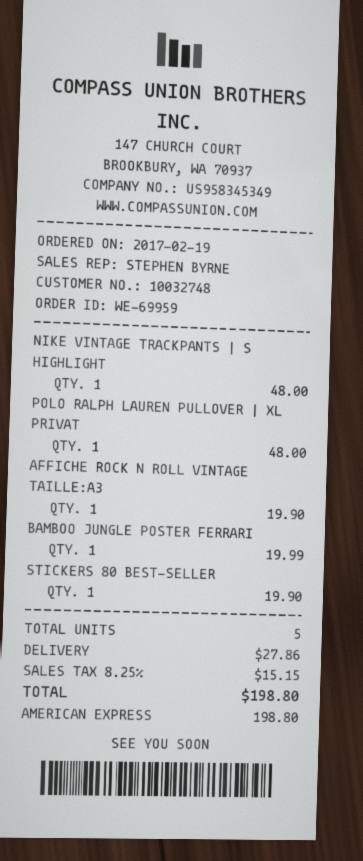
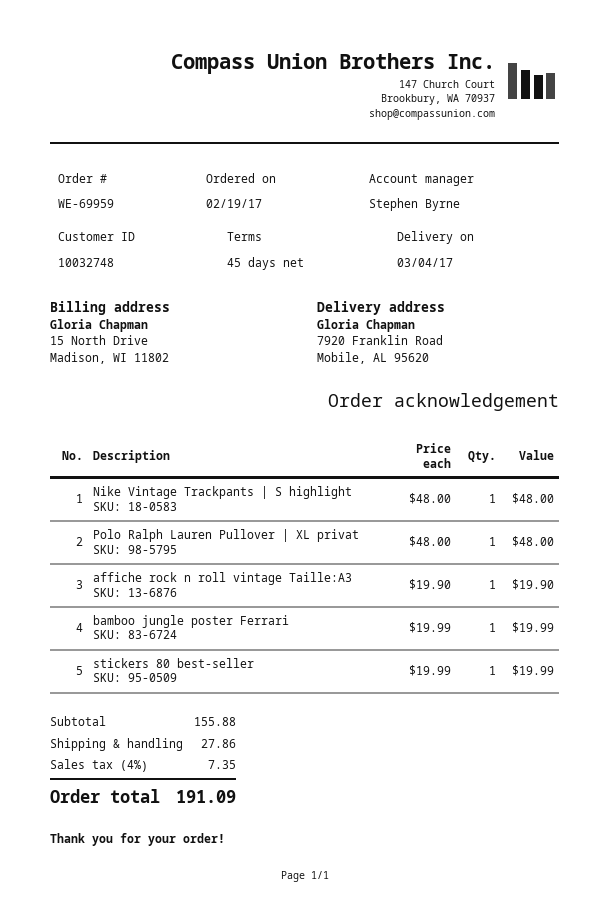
STICKERS 80 BEST-SELLER: 1 for 19.90 -> 1 for 19.99
tax: 8.25% = 15.15 -> 4% = 7.35
total: 198.80 -> 191.09

